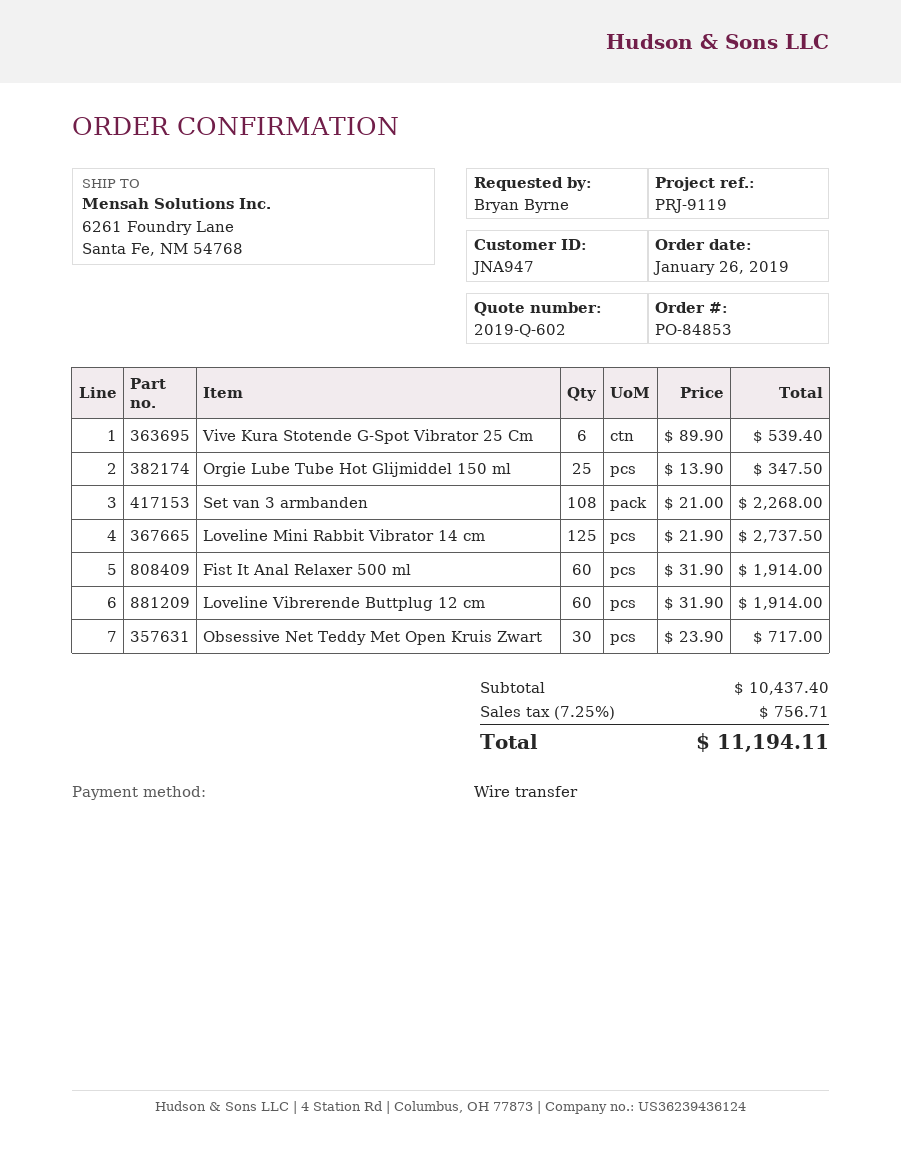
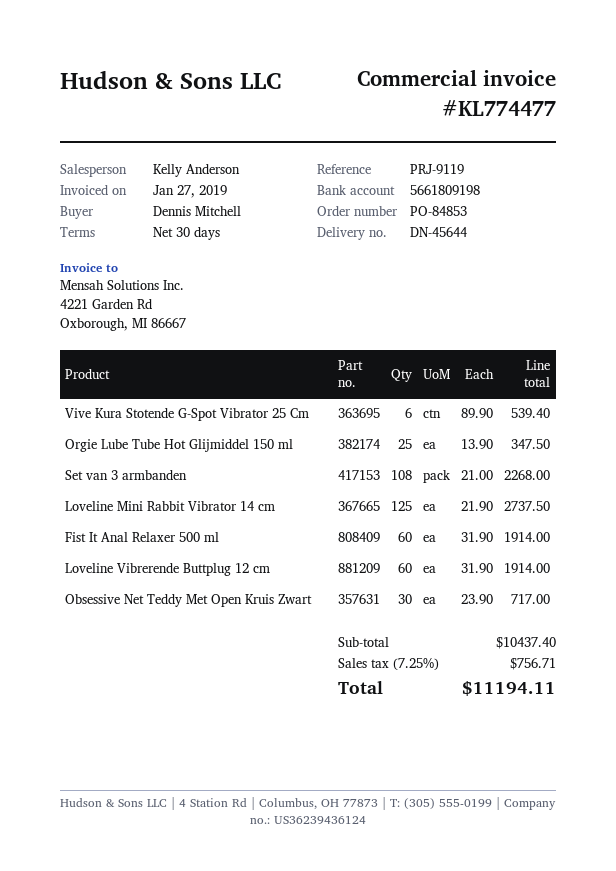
ordered by: Bryan Byrne -> Dennis Mitchell

